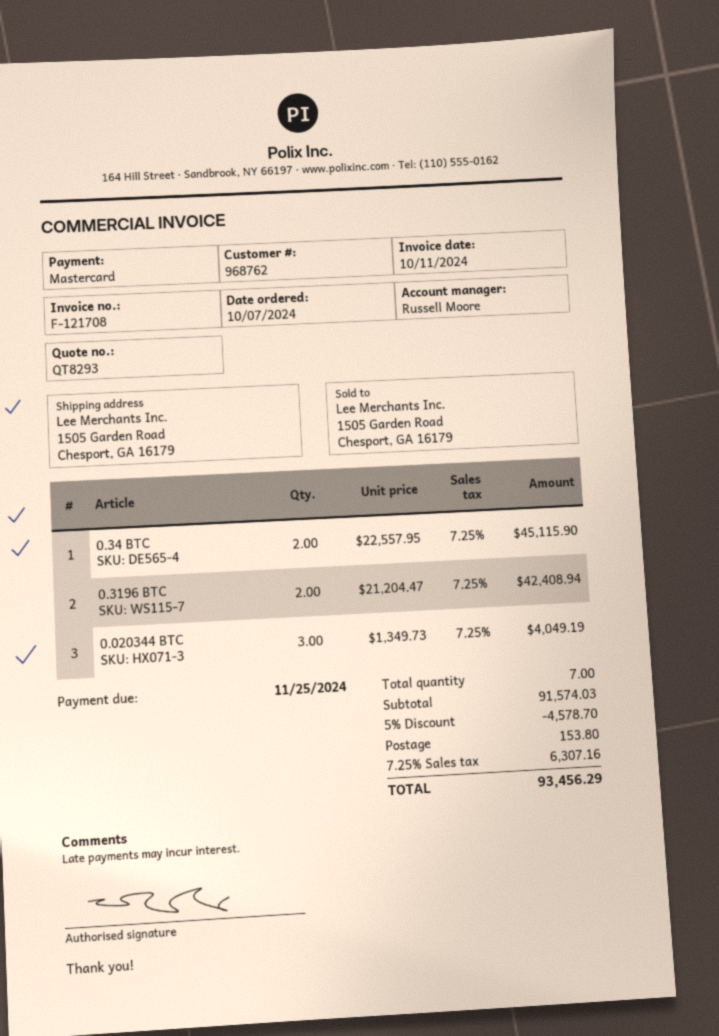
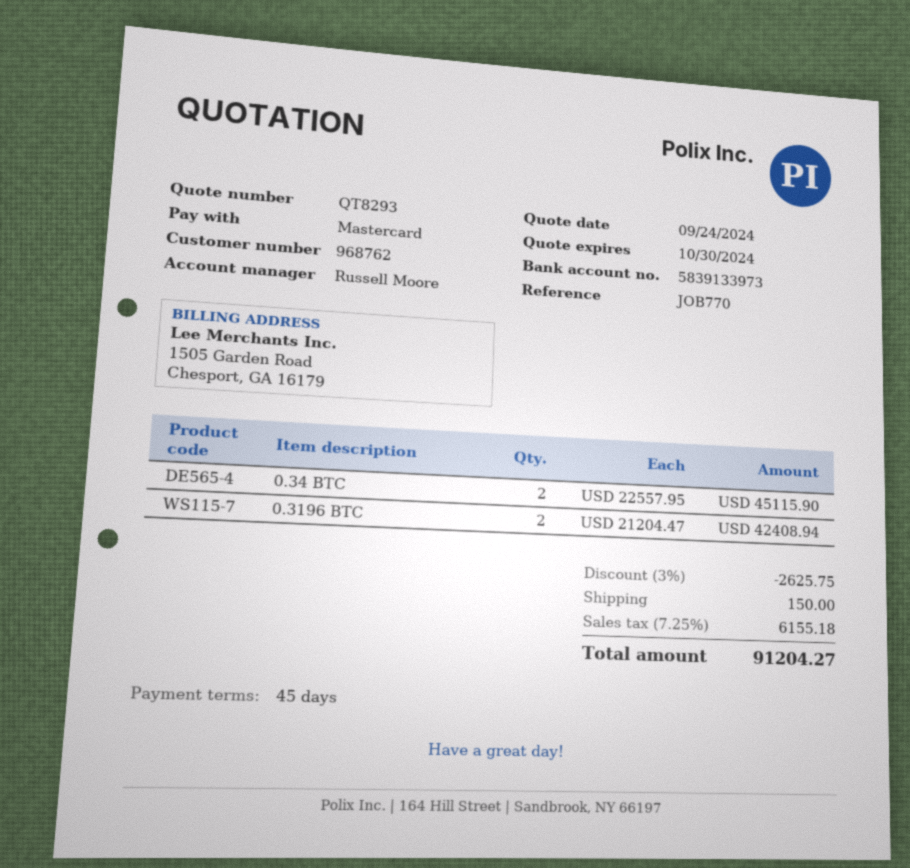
0.020344 BTC: 3 x 1349.73 = 4049.19 -> none
discount: 5% = 4578.70 -> 3% = 2625.75
shipping: 153.80 -> 150.00
tax: 7.25% = 6307.16 -> 7.25% = 6155.18
total: 93456.29 -> 91204.27

